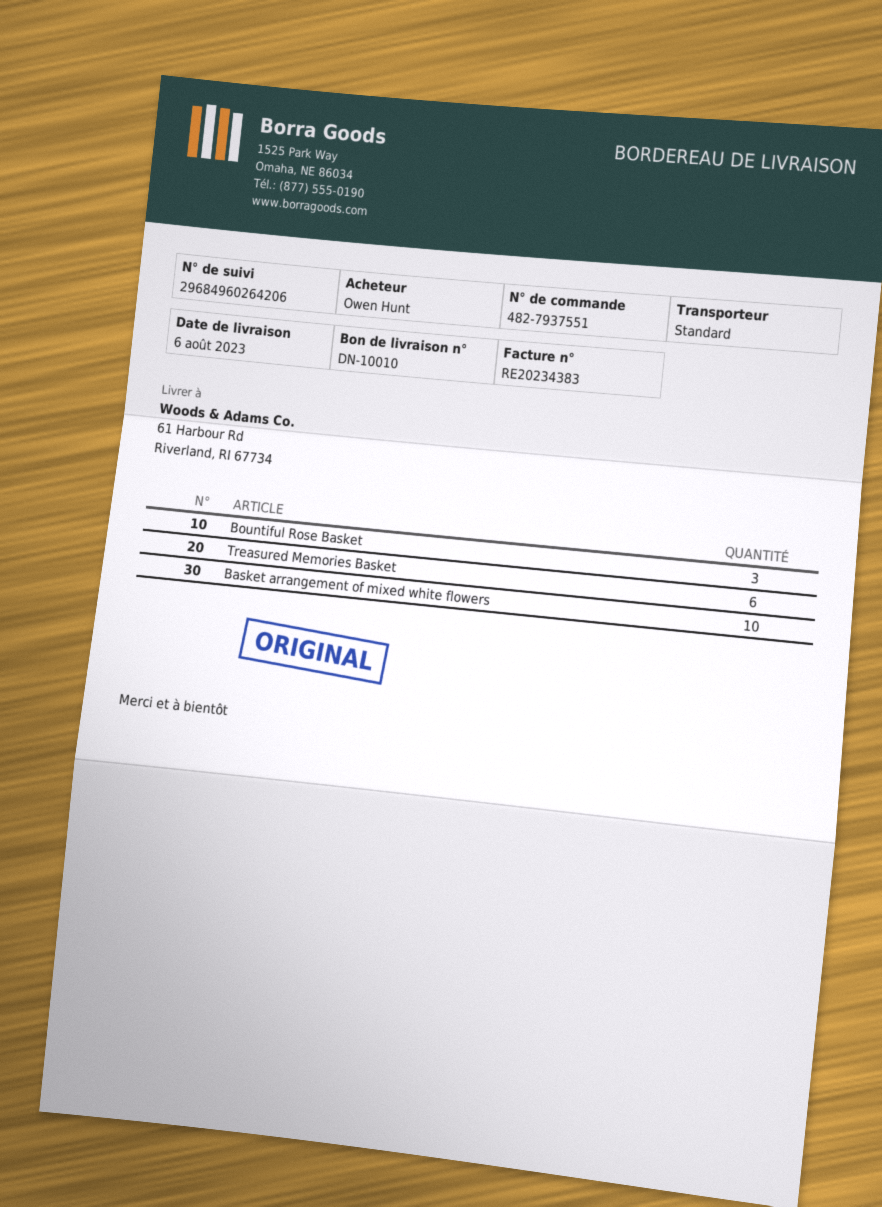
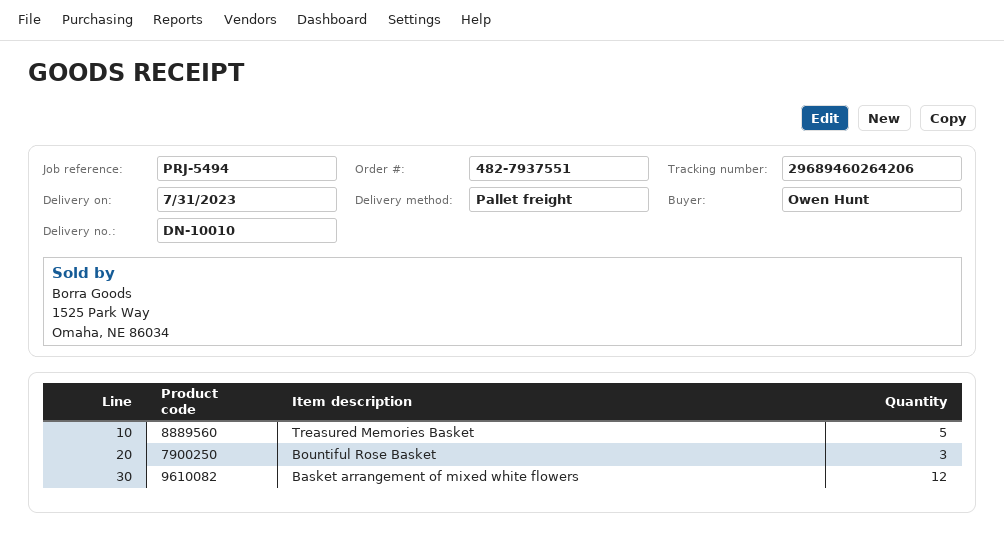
delivery date: 2023-08-06 -> 2023-07-31
shipping method: standard -> pallet freight
tracking number: 29684960264206 -> 29689460264206
Treasured Memories Basket: 6 -> 5
Basket arrangement of mixed white flowers: 10 -> 12

